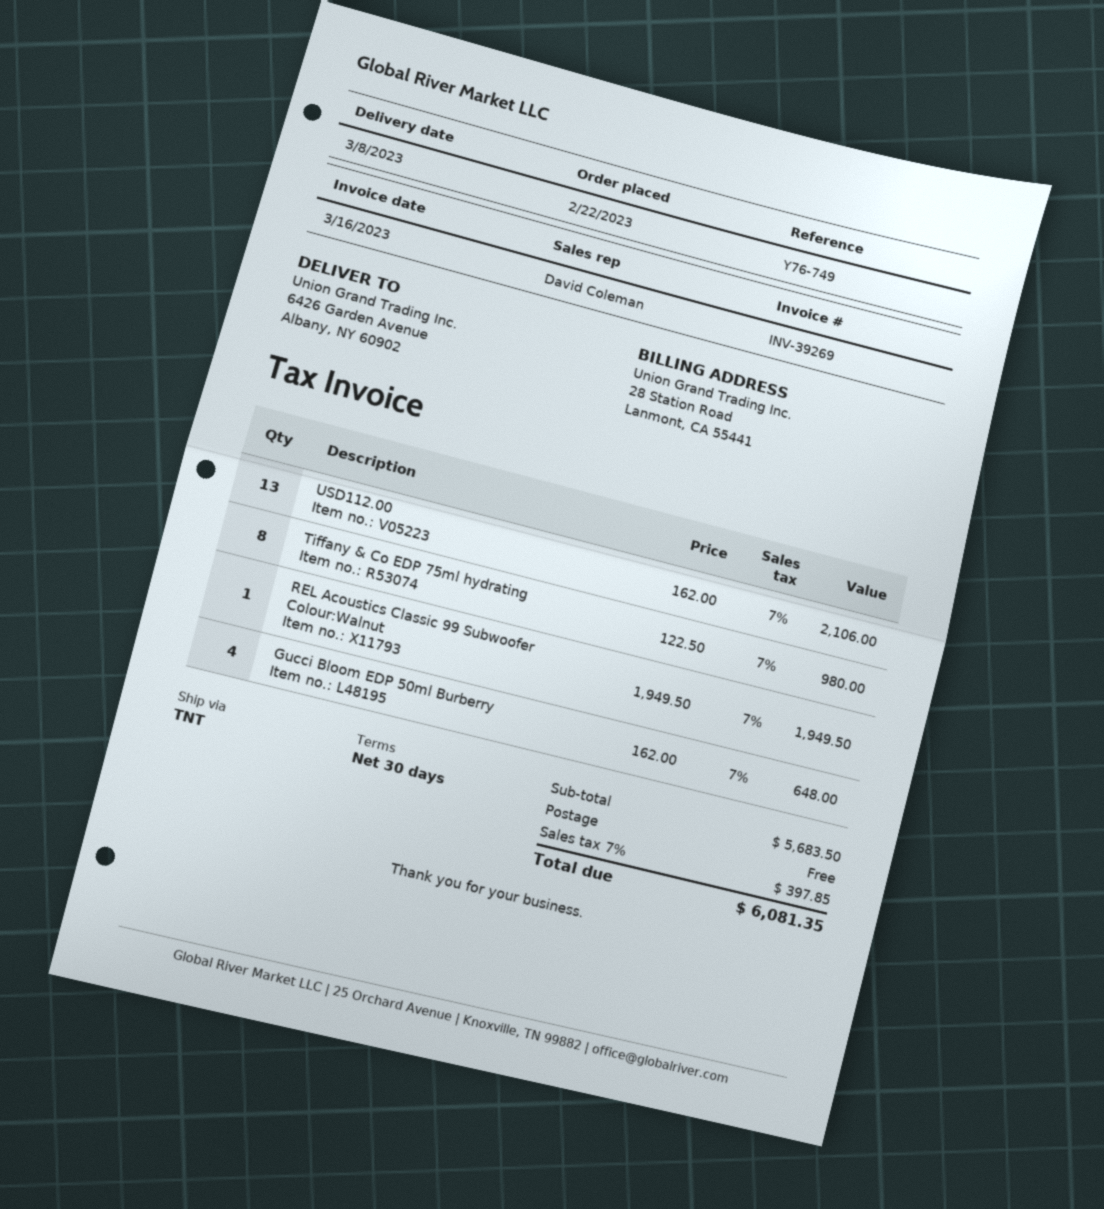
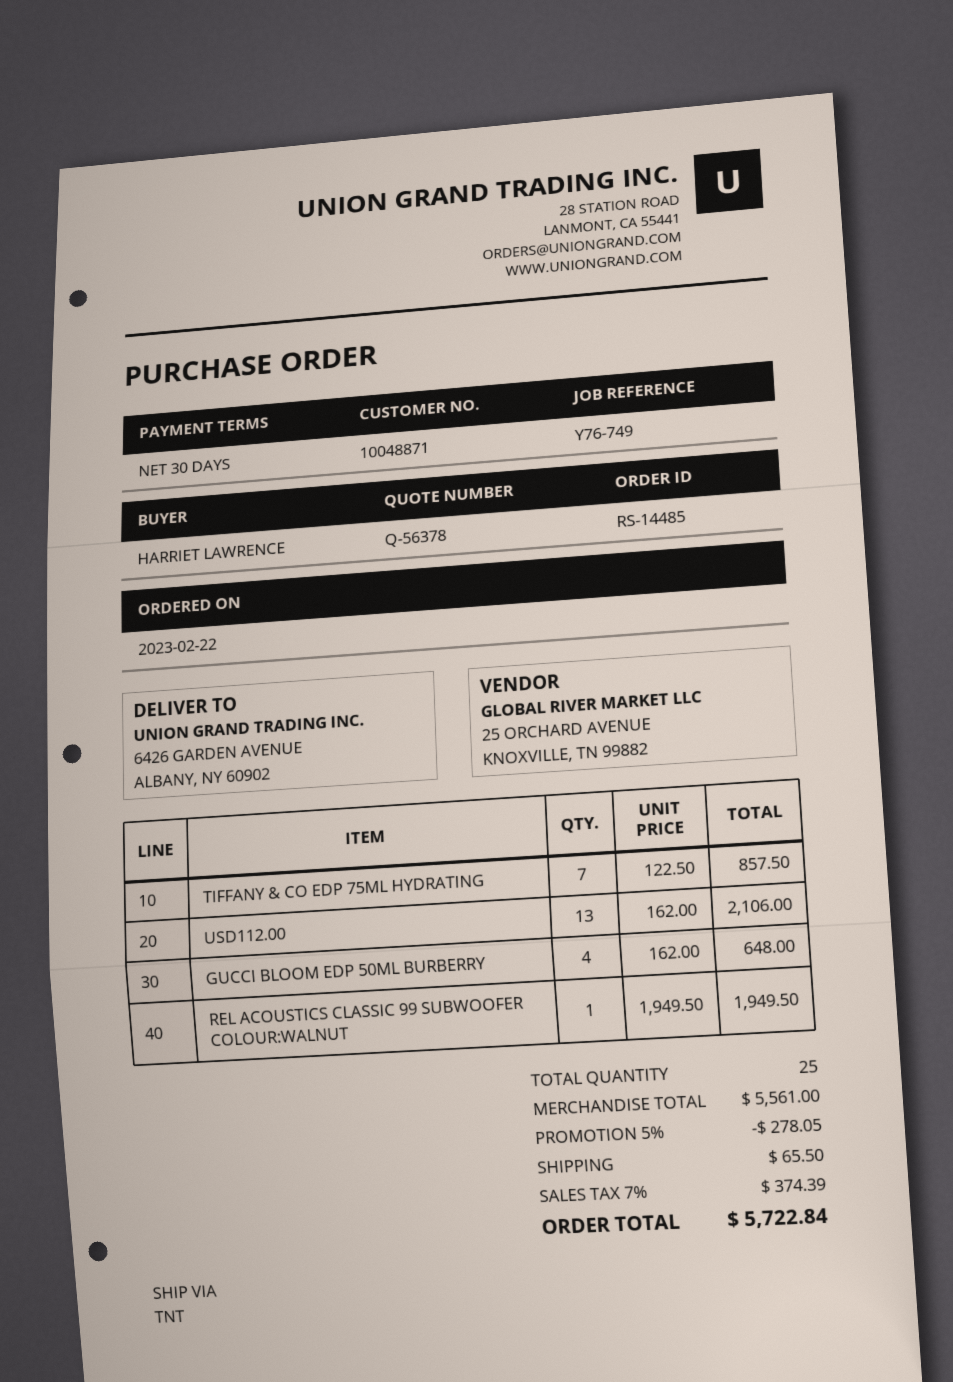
Tiffany & Co EDP 75ml hydrating: 8 x 122.50 = 980.00 -> 7 x 122.50 = 857.50
subtotal: 5683.50 -> 5561.00
discount: none -> 5% = 278.05
shipping: 0.00 -> 65.50
tax: 7% = 397.85 -> 7% = 374.39
total: 6081.35 -> 5722.84

